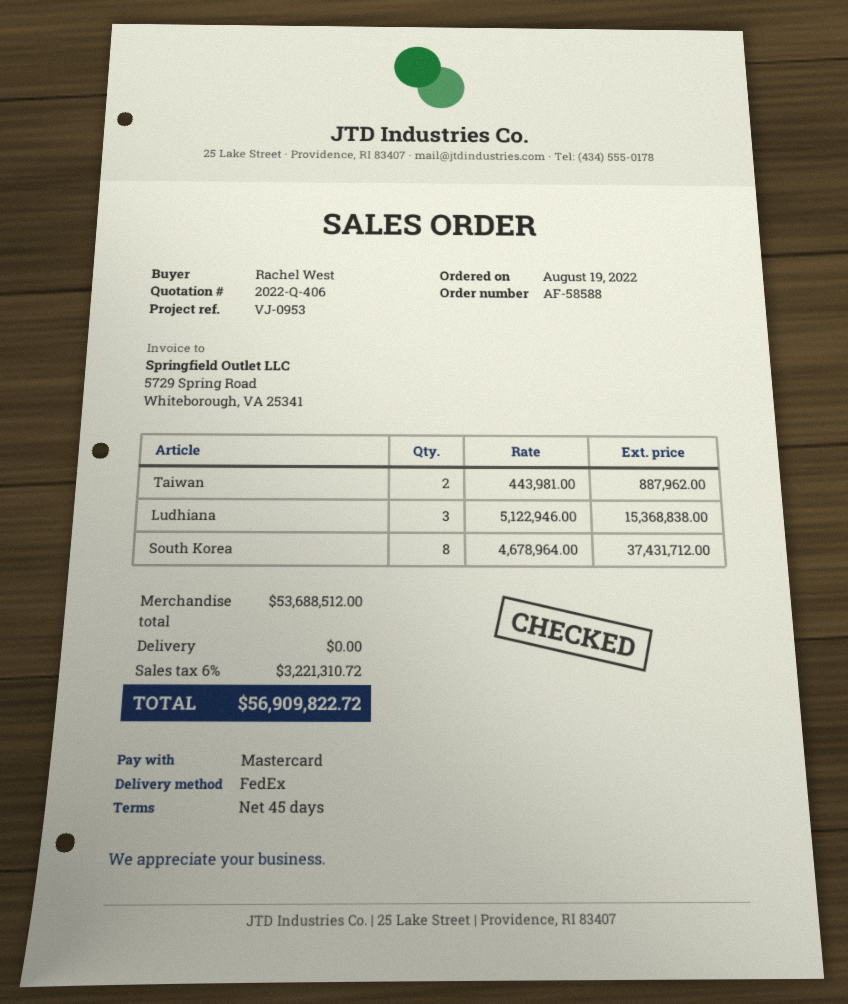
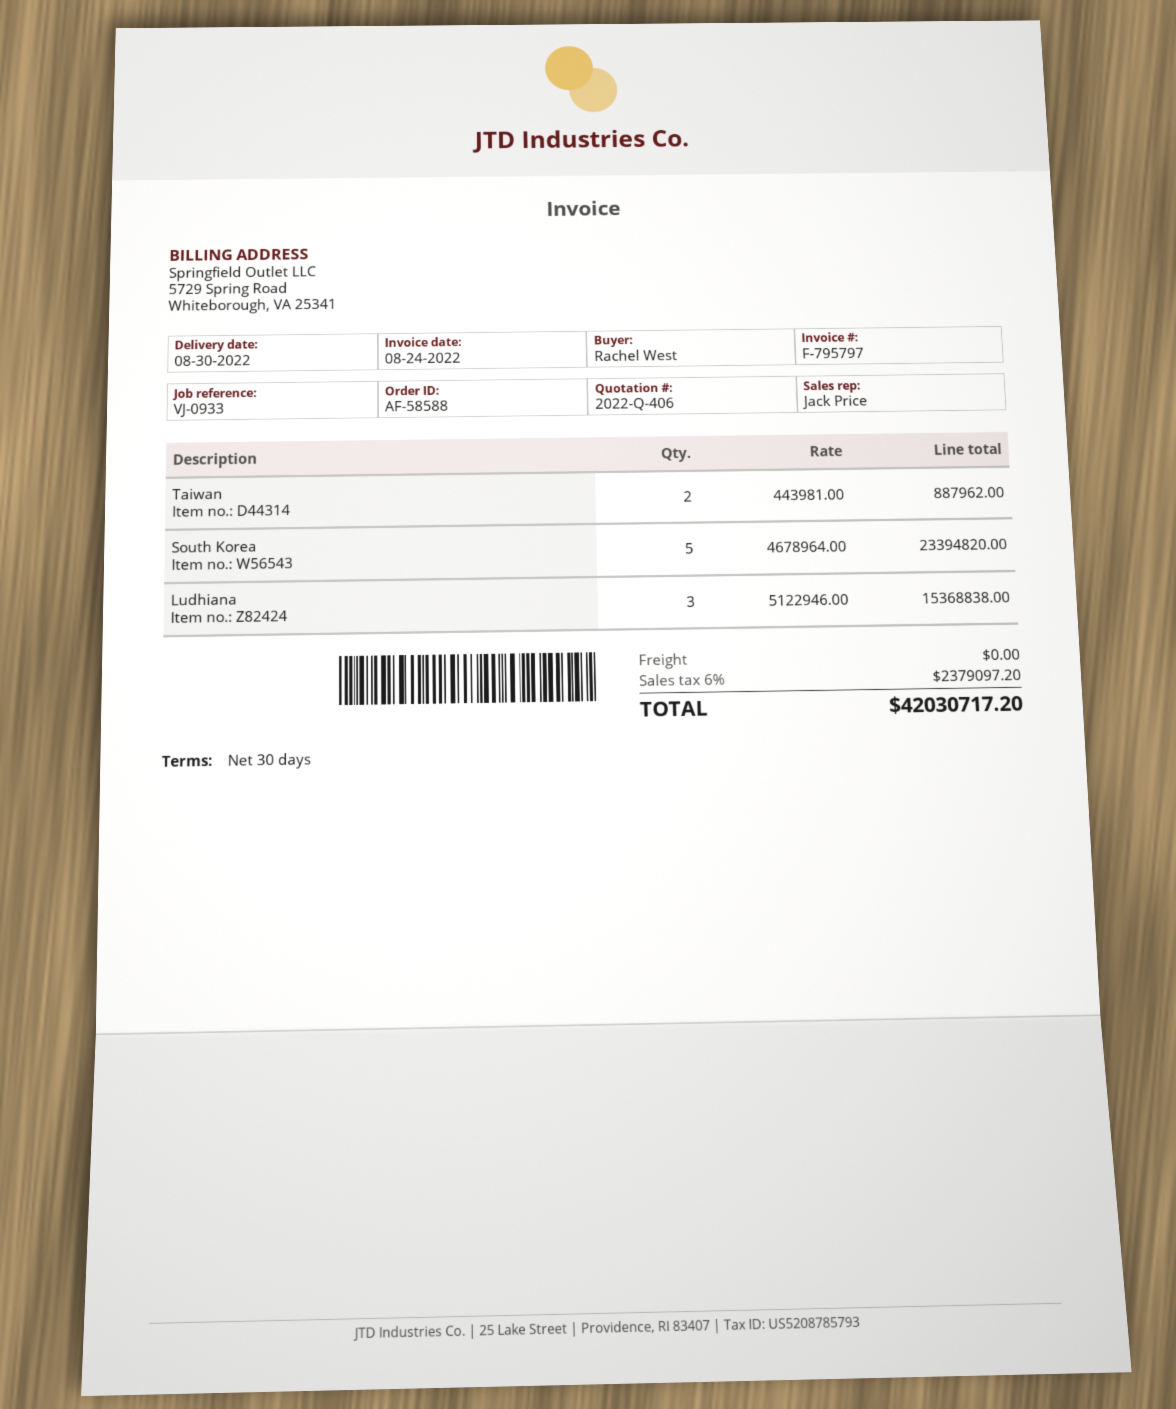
payment terms: 45 days -> 30 days
reference: VJ-0953 -> VJ-0933
South Korea: 8 x 4678964.00 = 37431712.00 -> 5 x 4678964.00 = 23394820.00
tax: 6% = 3221310.72 -> 6% = 2379097.20
total: 56909822.72 -> 42030717.20

